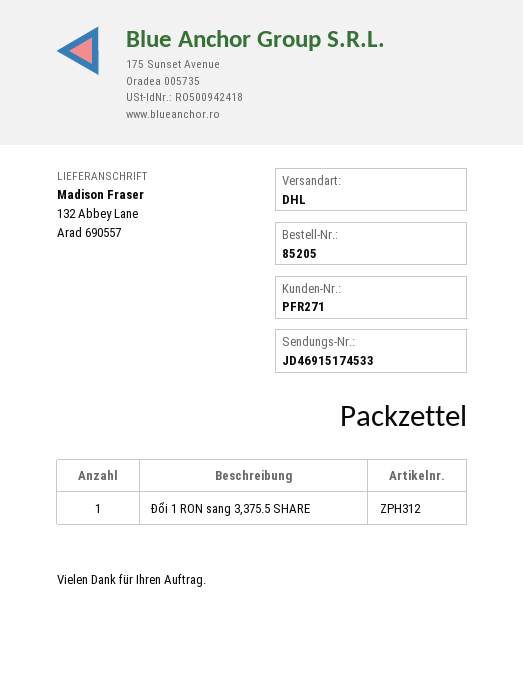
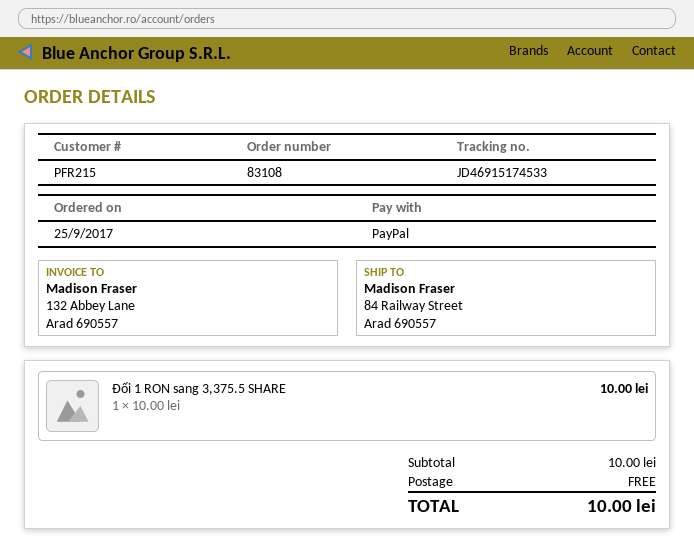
order number: 85205 -> 83108
customer number: PFR271 -> PFR215
ship to: 132 Abbey Lane, Arad 690557 -> 84 Railway Street, Arad 690557

